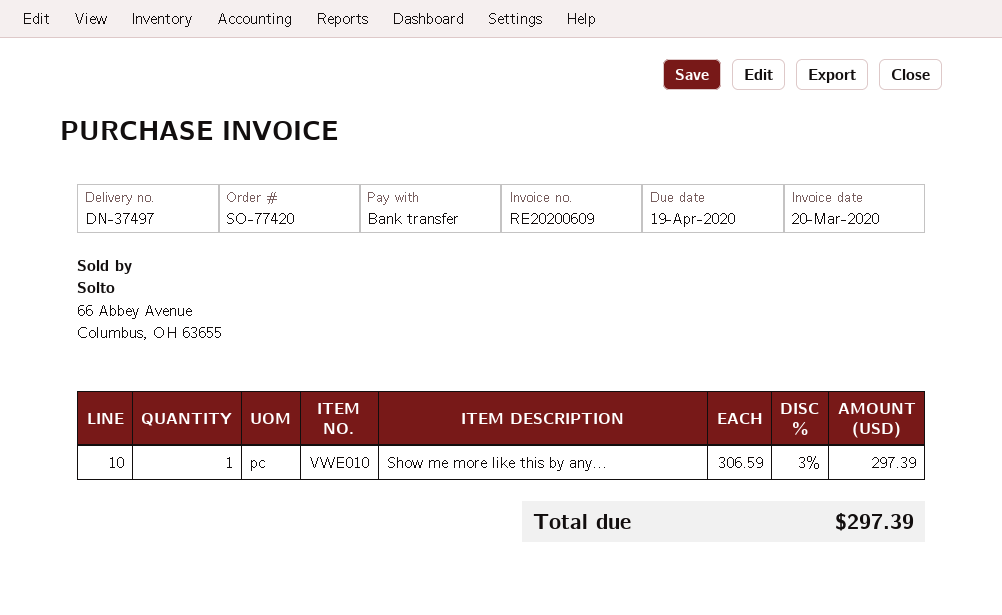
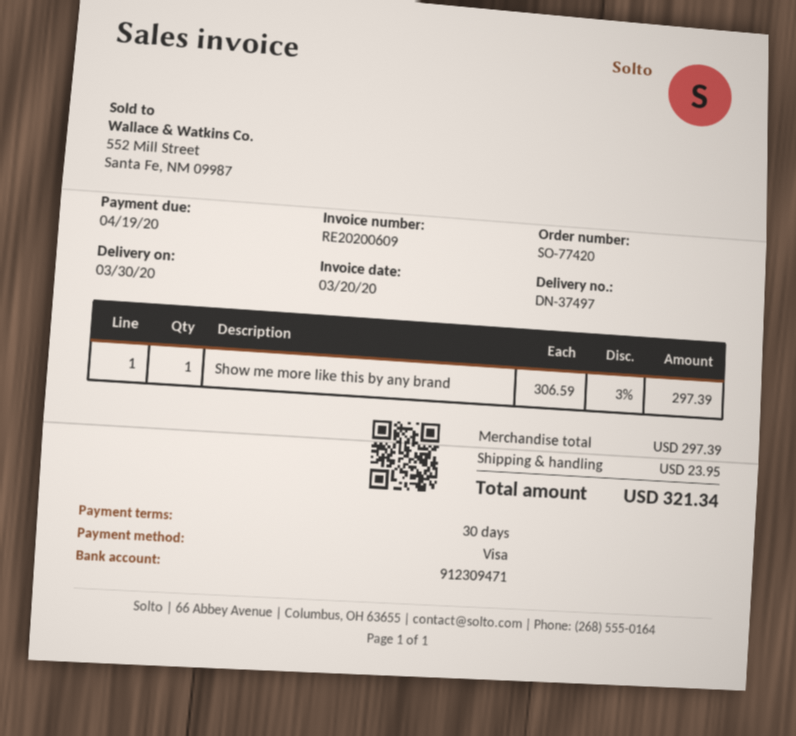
payment method: bank transfer -> Visa
shipping: none -> 23.95
total: 297.39 -> 321.34

